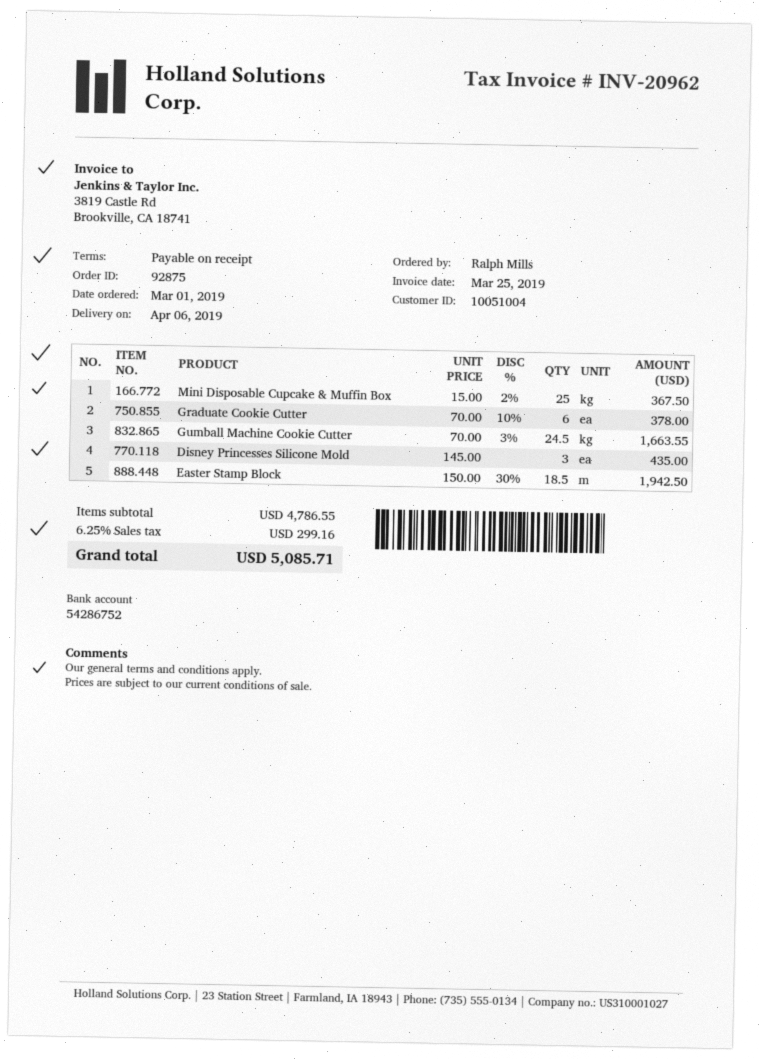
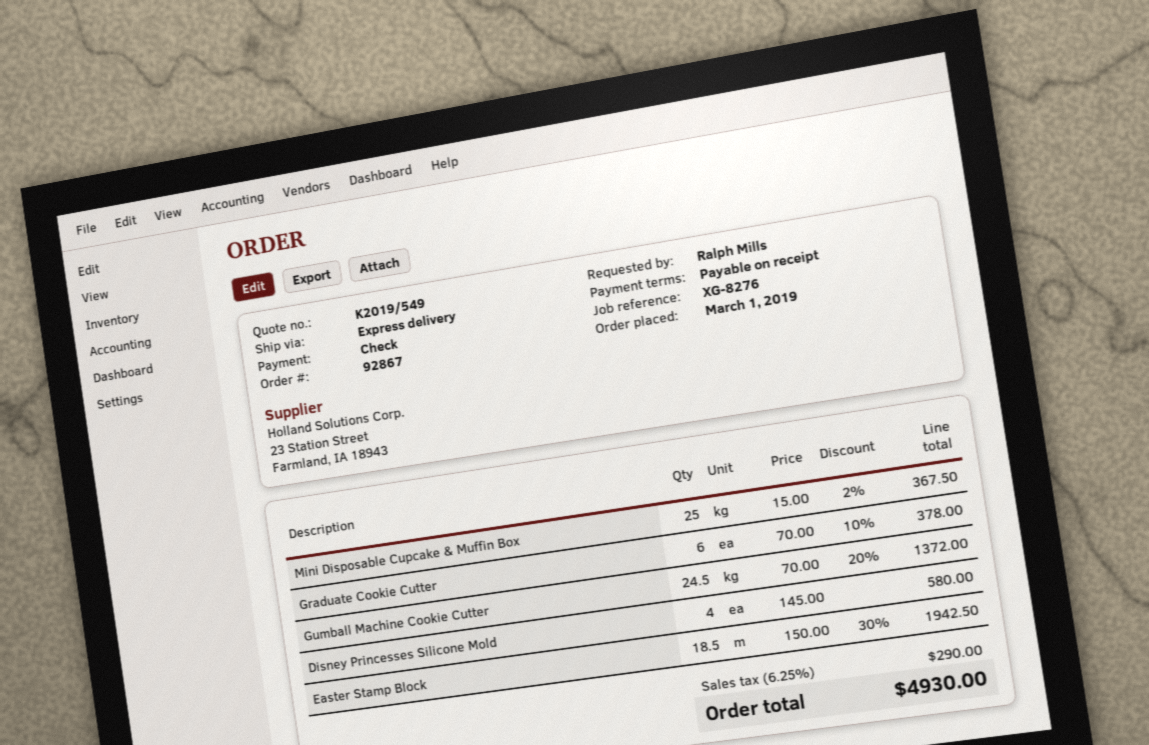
order number: 92875 -> 92867
Gumball Machine Cookie Cutter: 24.5 x 70.00 - 3% = 1663.55 -> 24.5 x 70.00 - 20% = 1372.00
Disney Princesses Silicone Mold: 3 x 145.00 = 435.00 -> 4 x 145.00 = 580.00
tax: 6.25% = 299.16 -> 6.25% = 290.00
total: 5085.71 -> 4930.00

